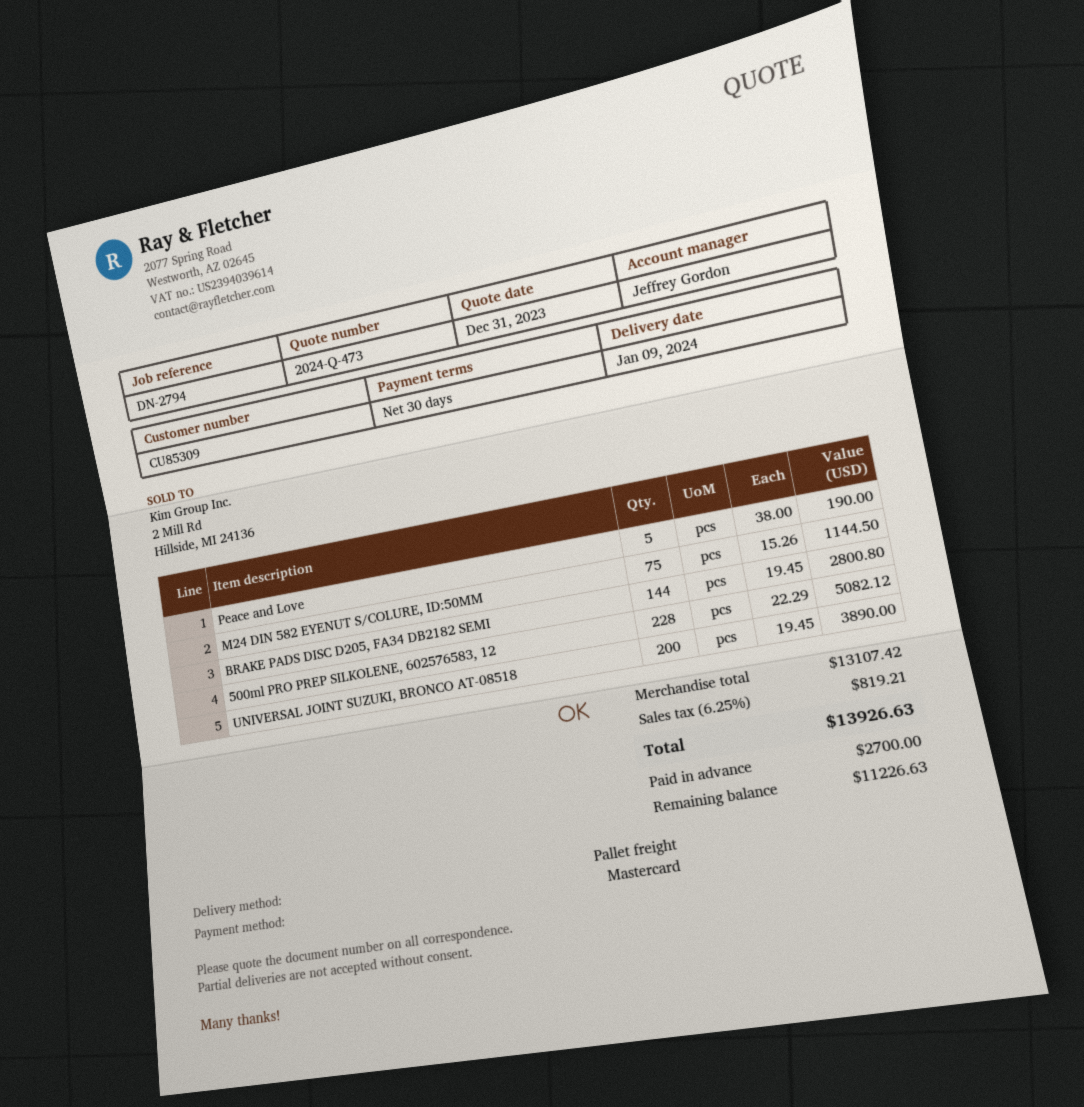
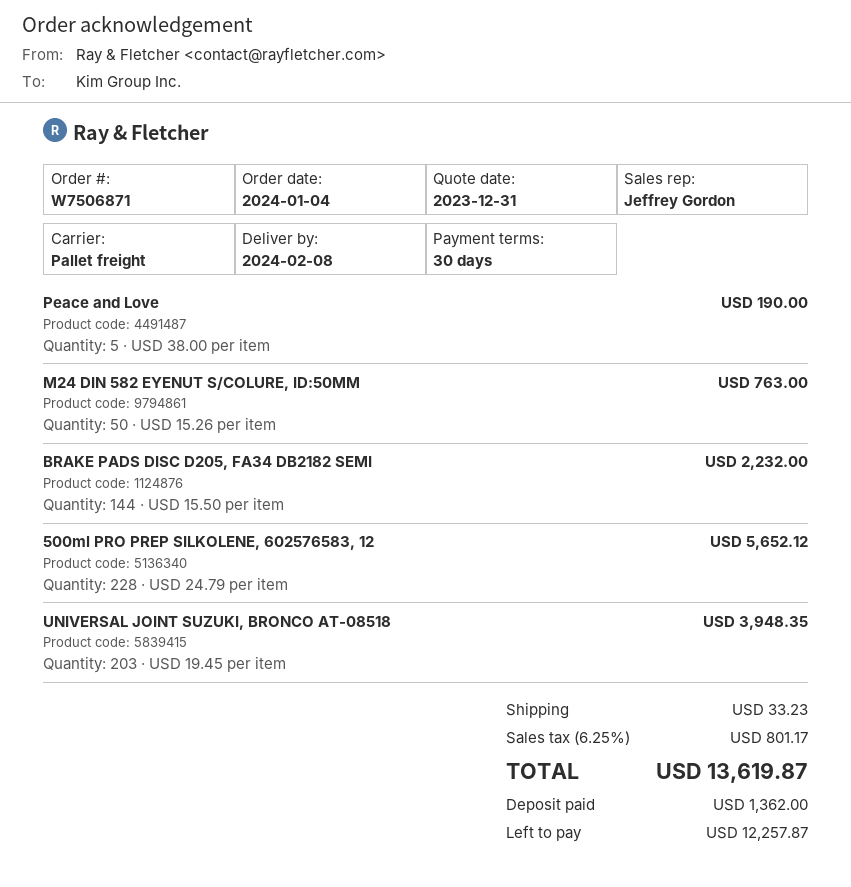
delivery date: 2024-01-09 -> 2024-02-08
M24 DIN 582 EYENUT S/COLURE, ID:50MM: 75 x 15.26 = 1144.50 -> 50 x 15.26 = 763.00
BRAKE PADS DISC D205, FA34 DB2182 SEMI: 144 x 19.45 = 2800.80 -> 144 x 15.50 = 2232.00
500ml PRO PREP SILKOLENE, 602576583, 12: 228 x 22.29 = 5082.12 -> 228 x 24.79 = 5652.12
UNIVERSAL JOINT SUZUKI, BRONCO AT-08518: 200 x 19.45 = 3890.00 -> 203 x 19.45 = 3948.35
shipping: none -> 33.23
tax: 6.25% = 819.21 -> 6.25% = 801.17
total: 13926.63 -> 13619.87
deposit: 2700.00 -> 1362.00
balance: 11226.63 -> 12257.87

